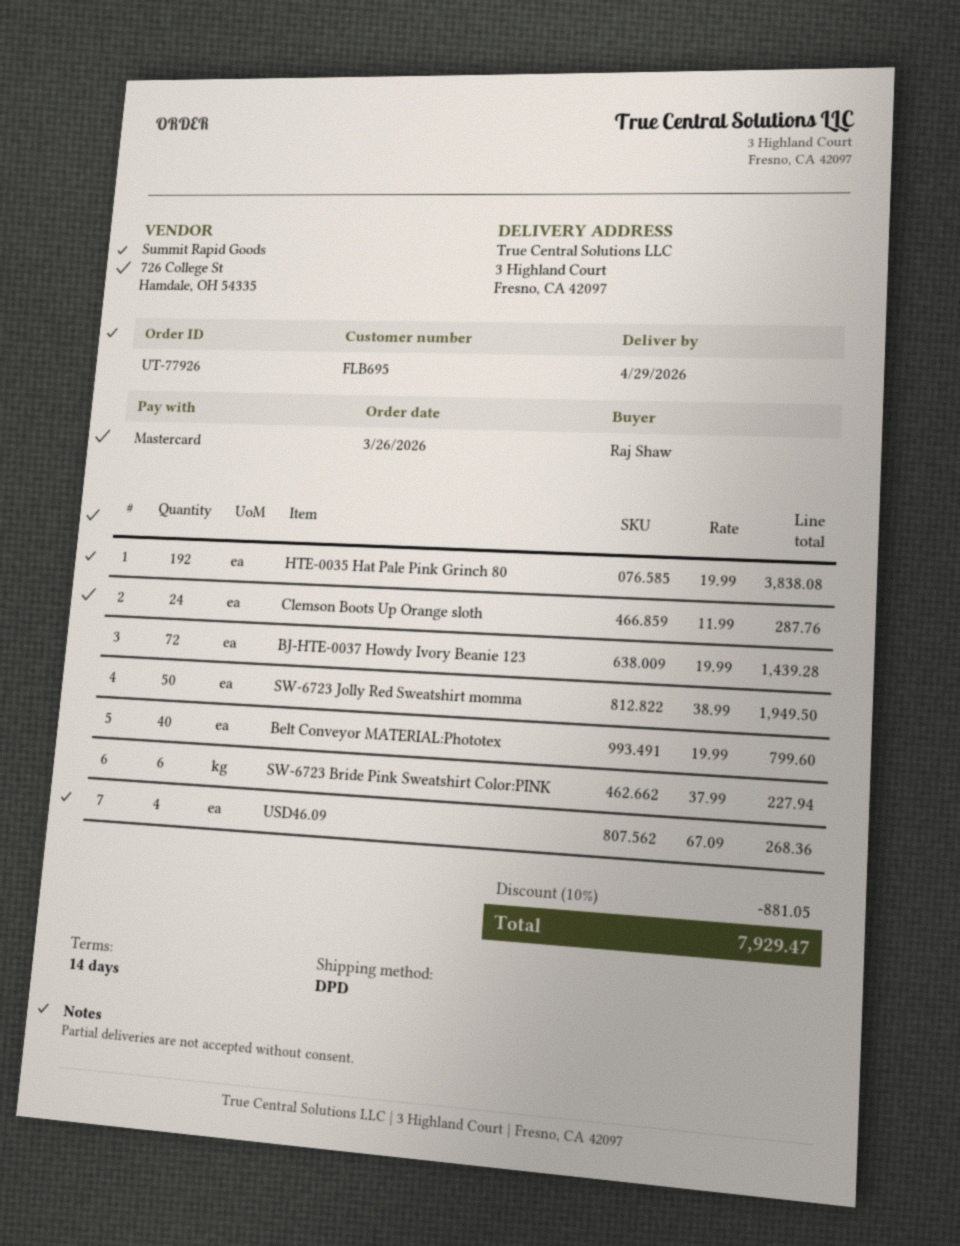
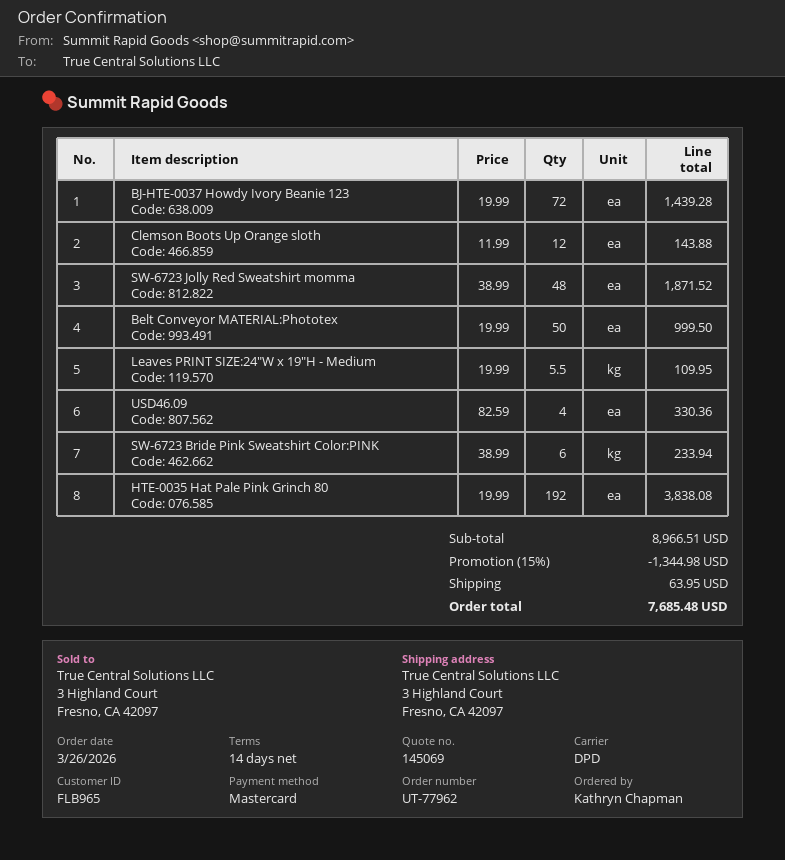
order number: UT-77926 -> UT-77962
customer number: FLB695 -> FLB965
ordered by: Raj Shaw -> Kathryn Chapman
Clemson Boots Up Orange sloth: 24 x 11.99 = 287.76 -> 12 x 11.99 = 143.88
SW-6723 Jolly Red Sweatshirt momma: 50 x 38.99 = 1949.50 -> 48 x 38.99 = 1871.52
Belt Conveyor MATERIAL:Phototex: 40 x 19.99 = 799.60 -> 50 x 19.99 = 999.50
SW-6723 Bride Pink Sweatshirt Color:PINK: 6 x 37.99 = 227.94 -> 6 x 38.99 = 233.94
USD46.09: 4 x 67.09 = 268.36 -> 4 x 82.59 = 330.36
Leaves PRINT SIZE:24"W x 19"H - Medium: none -> 5.5 x 19.99 = 109.95
discount: 10% = 881.05 -> 15% = 1344.98
shipping: none -> 63.95
total: 7929.47 -> 7685.48

